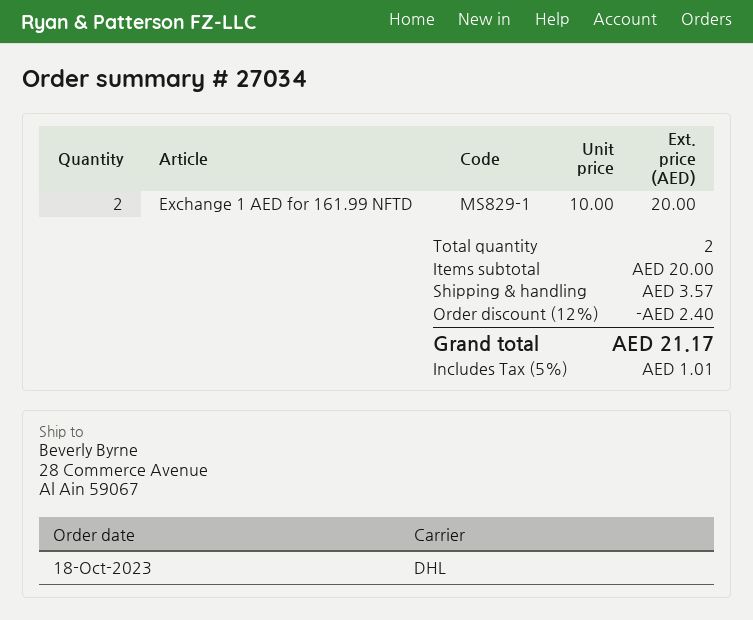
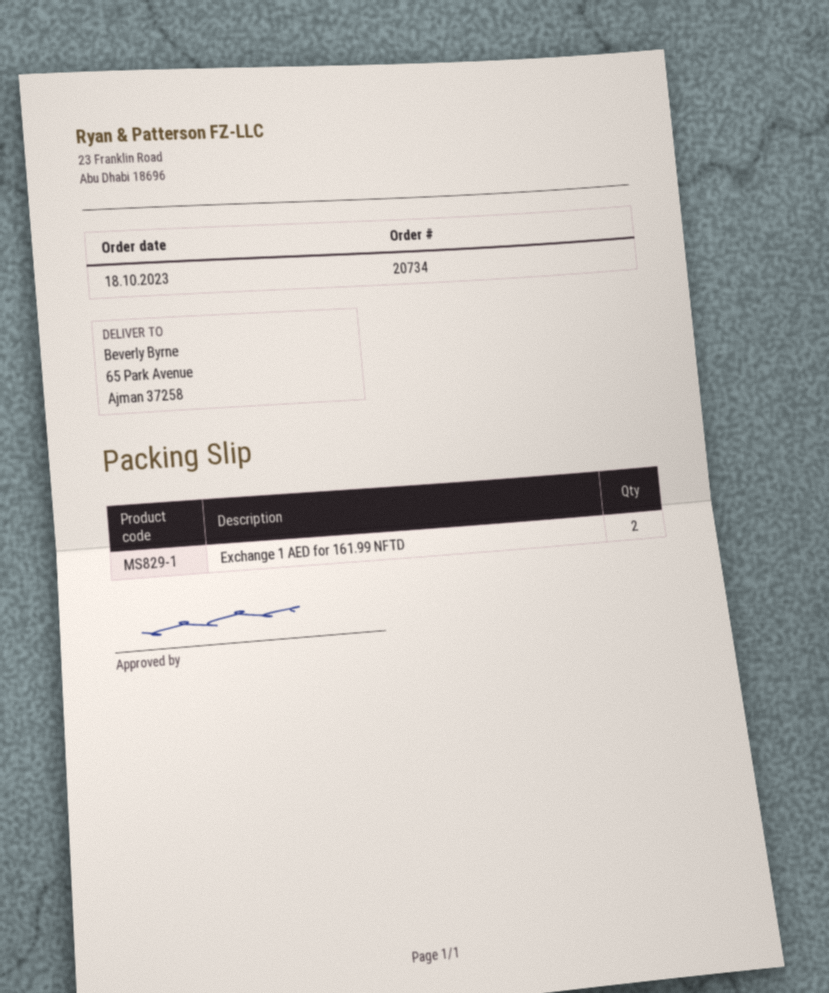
order number: 27034 -> 20734
ship to: 28 Commerce Avenue, Al Ain 59067 -> 65 Park Avenue, Ajman 37258

